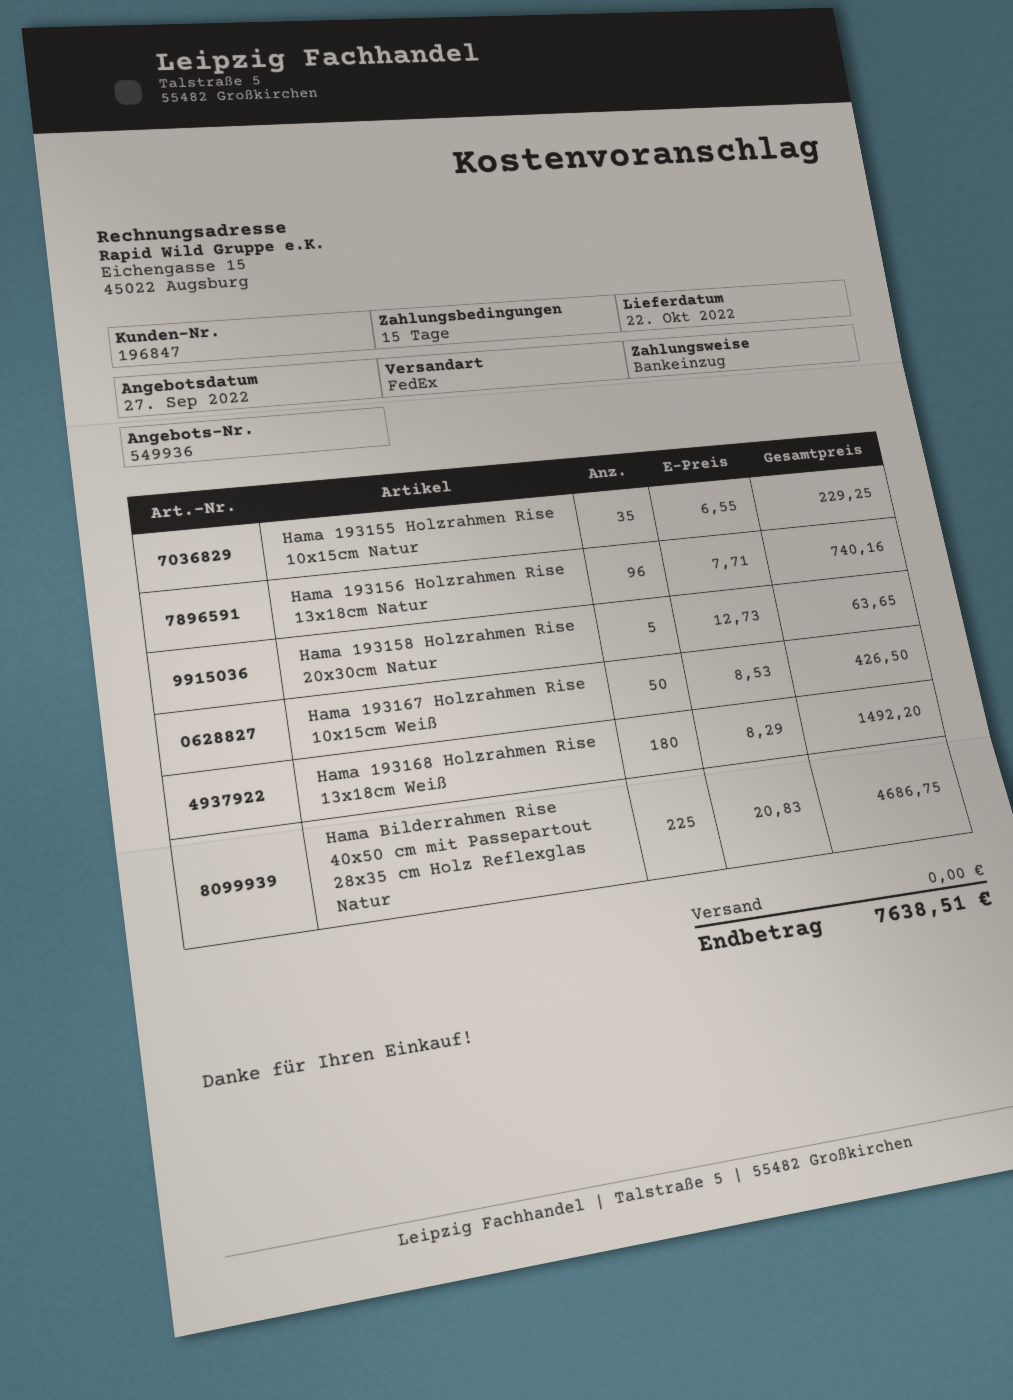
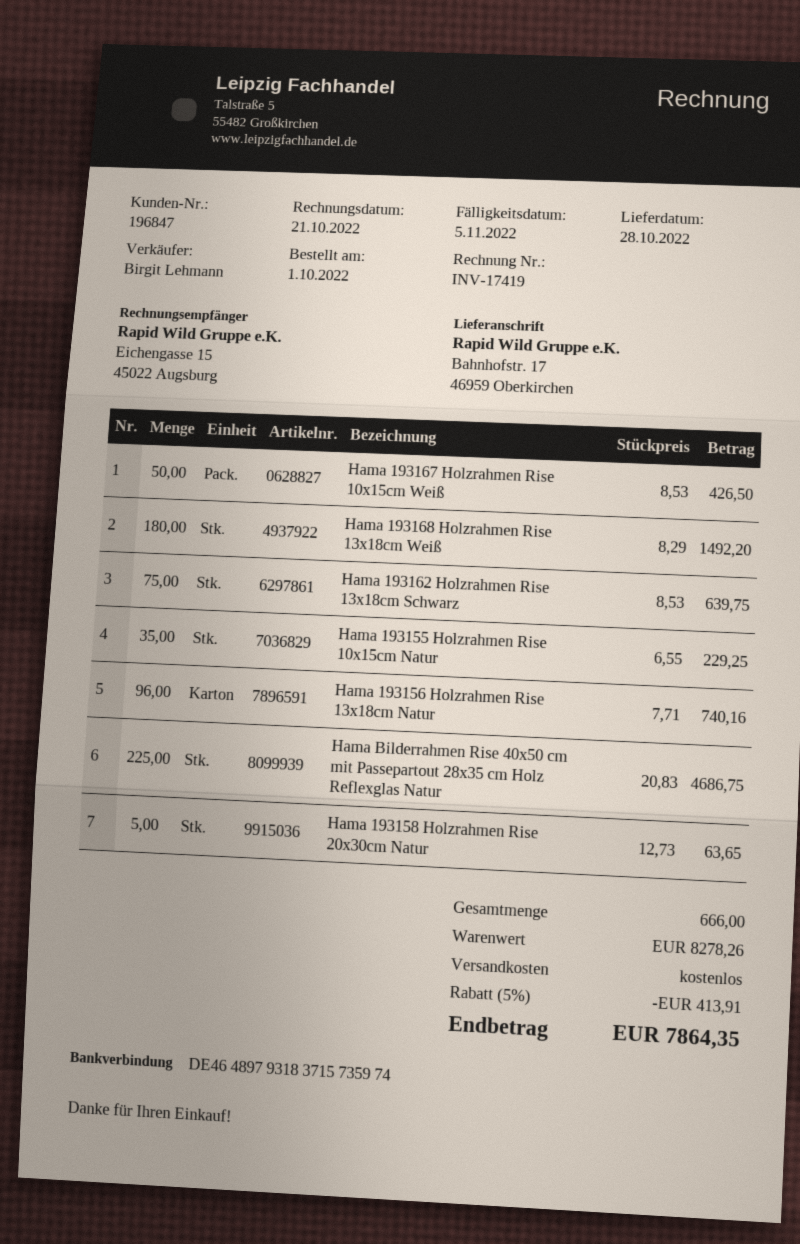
delivery date: 2022-10-22 -> 2022-10-28
Hama 193162 Holzrahmen Rise 13x18cm Schwarz: none -> 75 x 8.53 = 639.75
discount: none -> 5% = 413.91
total: 7638.51 -> 7864.35

